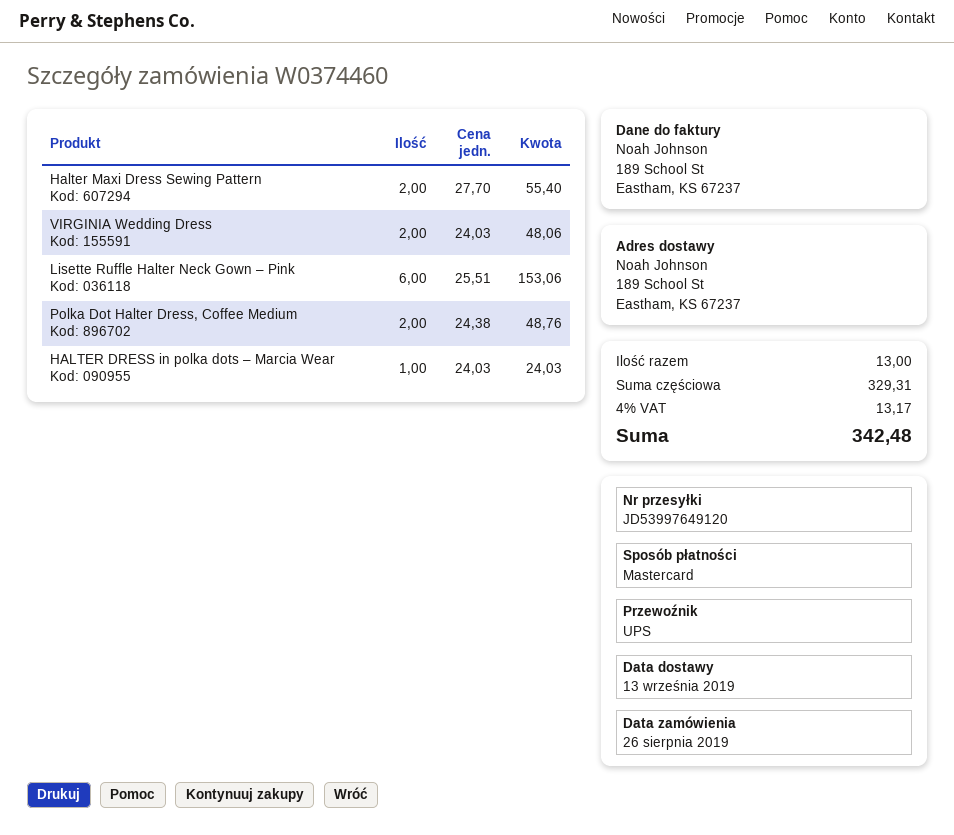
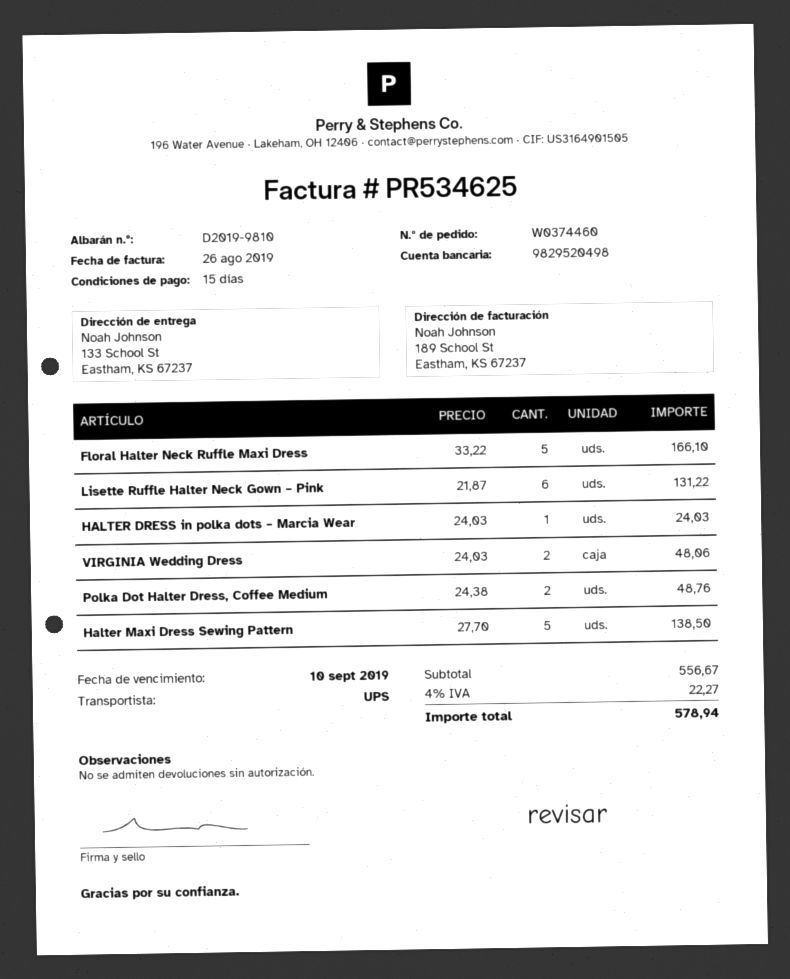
ship to: 189 School St, Eastham, KS 67237 -> 133 School St, Eastham, KS 67237
Halter Maxi Dress Sewing Pattern: 2 x 27.70 = 55.40 -> 5 x 27.70 = 138.50
Lisette Ruffle Halter Neck Gown – Pink: 6 x 25.51 = 153.06 -> 6 x 21.87 = 131.22
Floral Halter Neck Ruffle Maxi Dress: none -> 5 x 33.22 = 166.10
subtotal: 329.31 -> 556.67
tax: 4% = 13.17 -> 4% = 22.27
total: 342.48 -> 578.94

